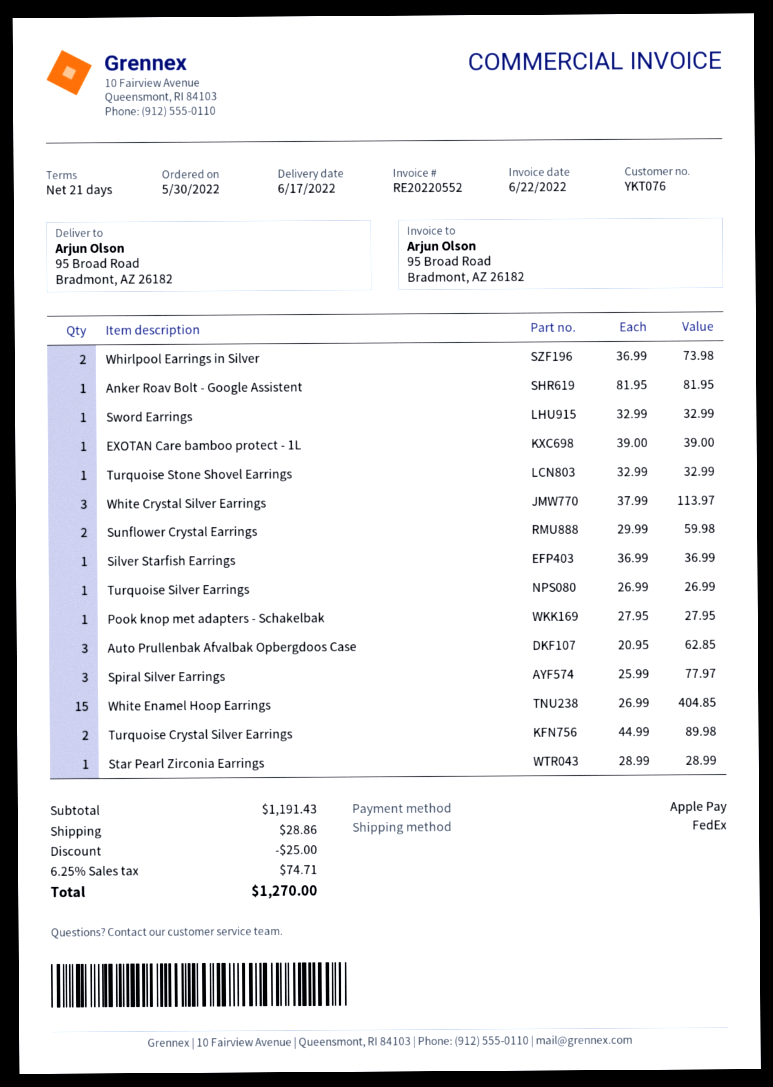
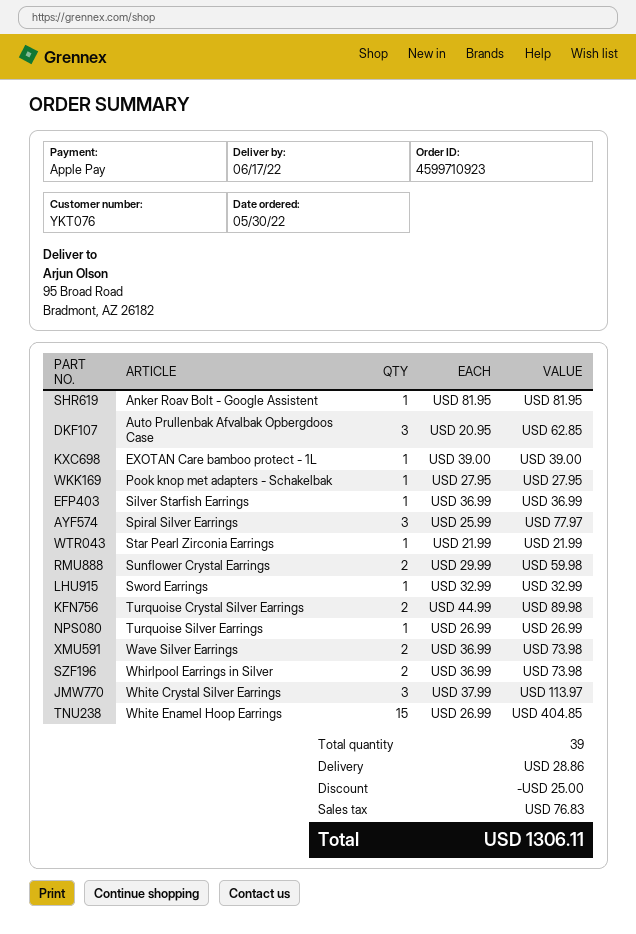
Turquoise Stone Shovel Earrings: 1 x 32.99 = 32.99 -> none
Star Pearl Zirconia Earrings: 1 x 28.99 = 28.99 -> 1 x 21.99 = 21.99
Wave Silver Earrings: none -> 2 x 36.99 = 73.98
tax: 74.71 -> 76.83
total: 1270.00 -> 1306.11

